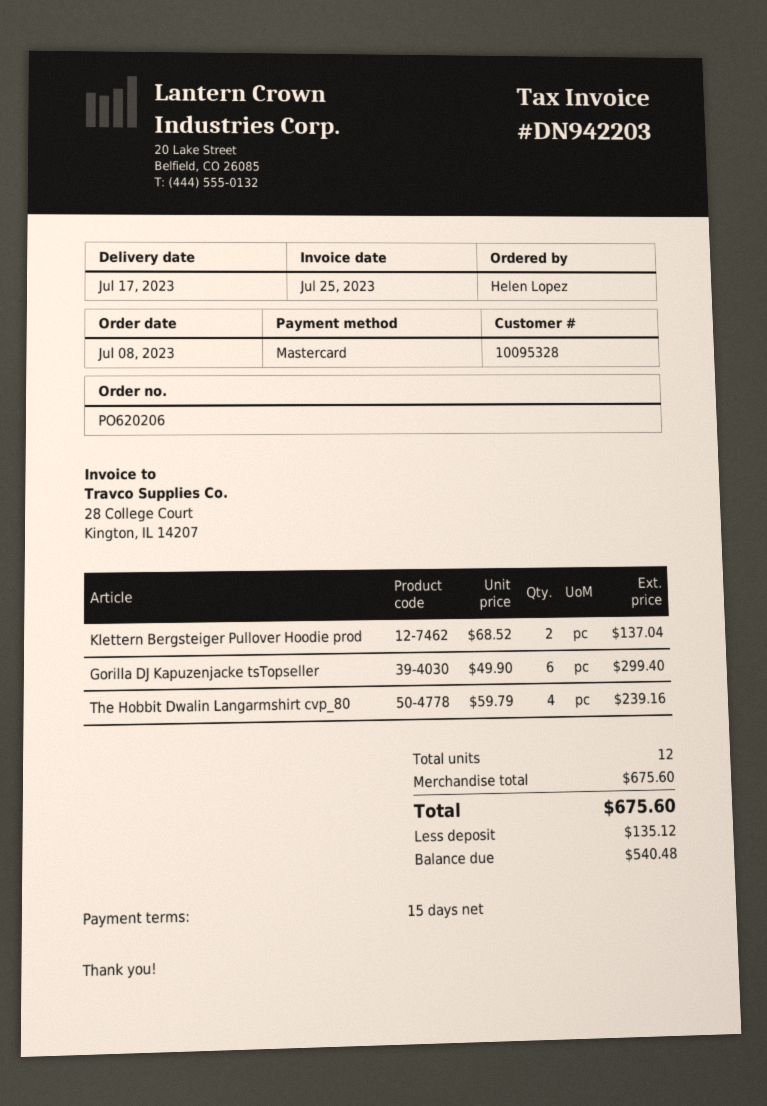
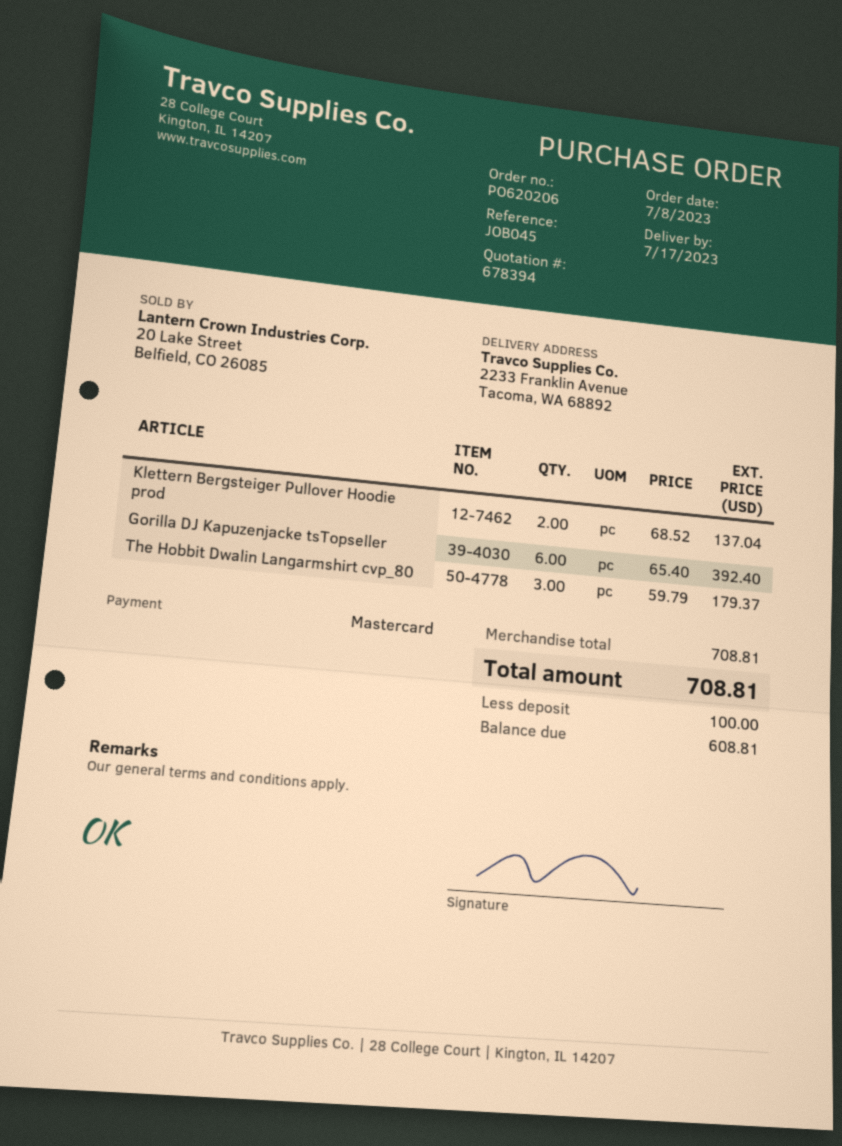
Gorilla DJ Kapuzenjacke tsTopseller: 6 x 49.90 = 299.40 -> 6 x 65.40 = 392.40
The Hobbit Dwalin Langarmshirt cvp_80: 4 x 59.79 = 239.16 -> 3 x 59.79 = 179.37
subtotal: 675.60 -> 708.81
total: 675.60 -> 708.81
deposit: 135.12 -> 100.00
balance: 540.48 -> 608.81

